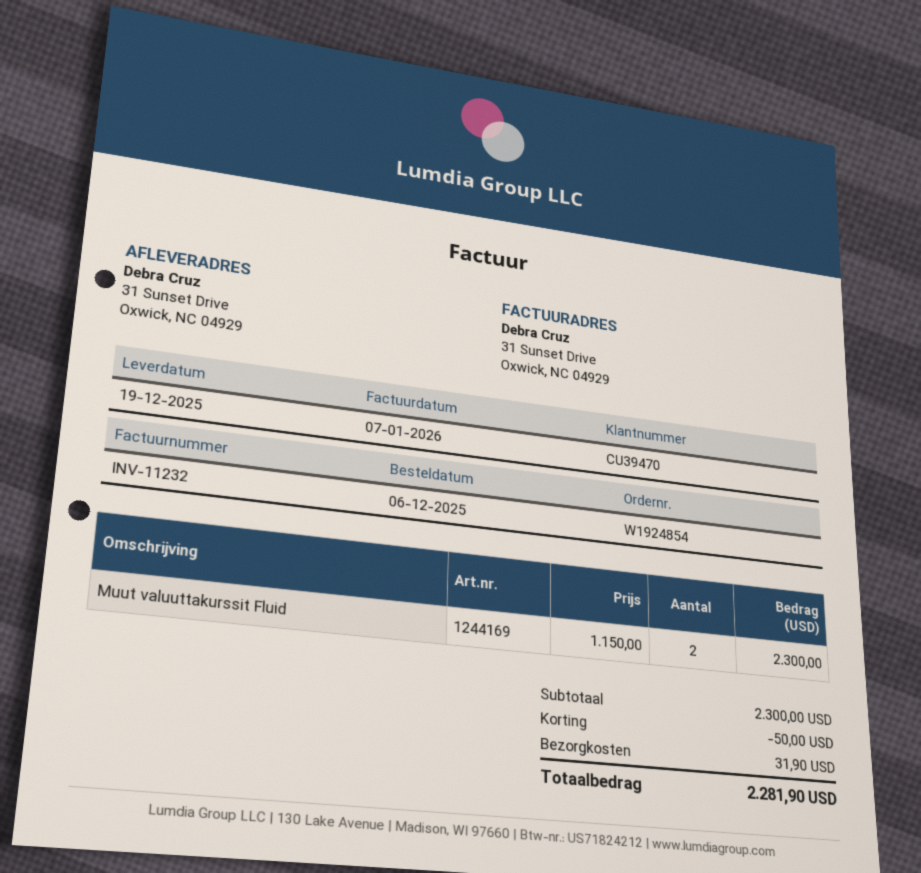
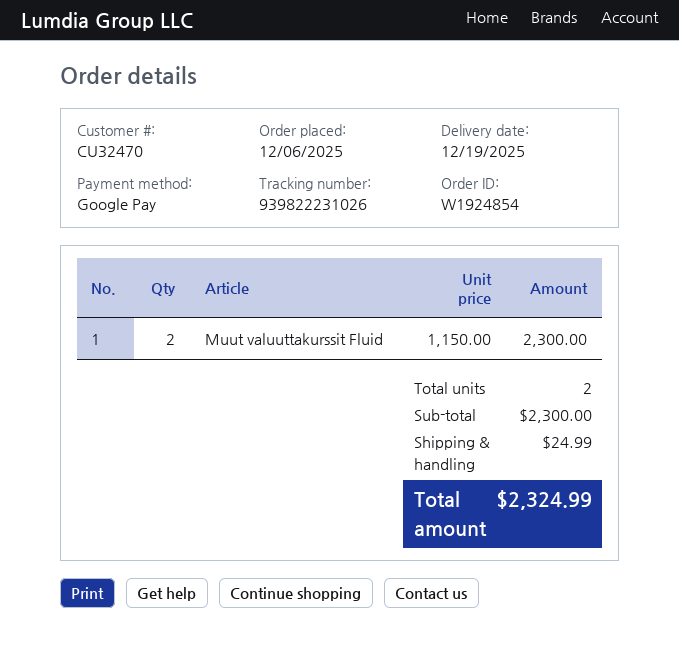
customer number: CU39470 -> CU32470
discount: 50.00 -> none
shipping: 31.90 -> 24.99
total: 2281.90 -> 2324.99

